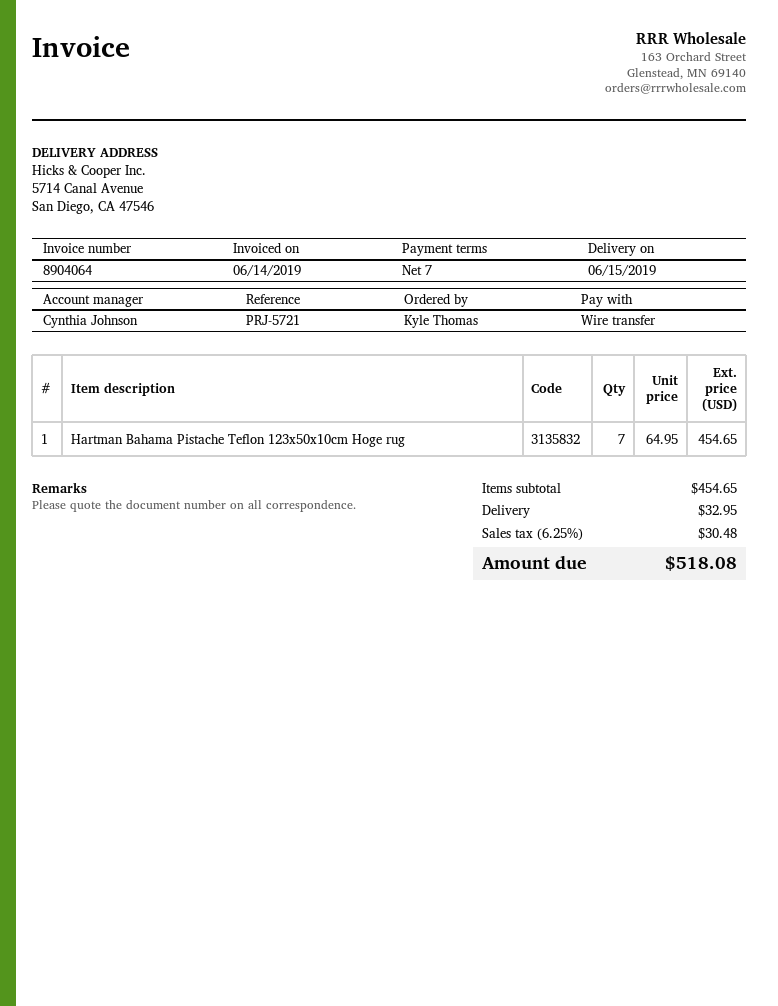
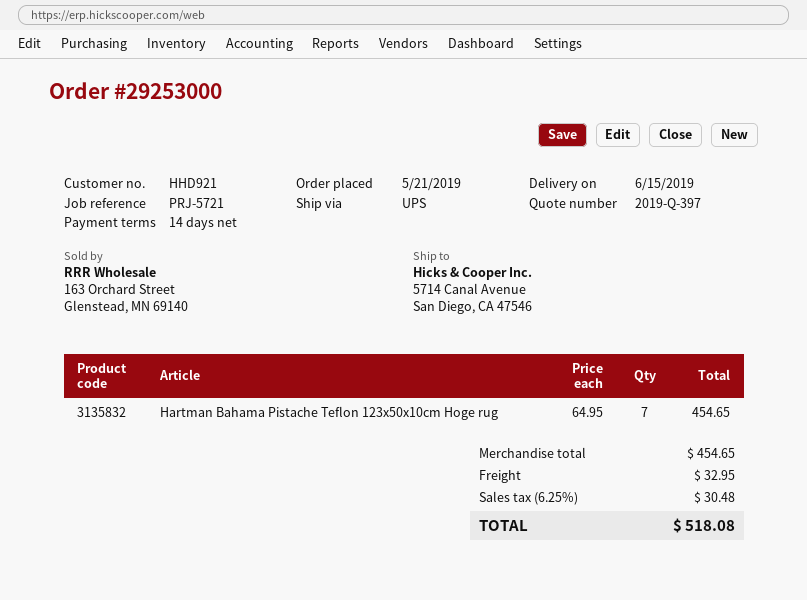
payment terms: 7 days -> 14 days

